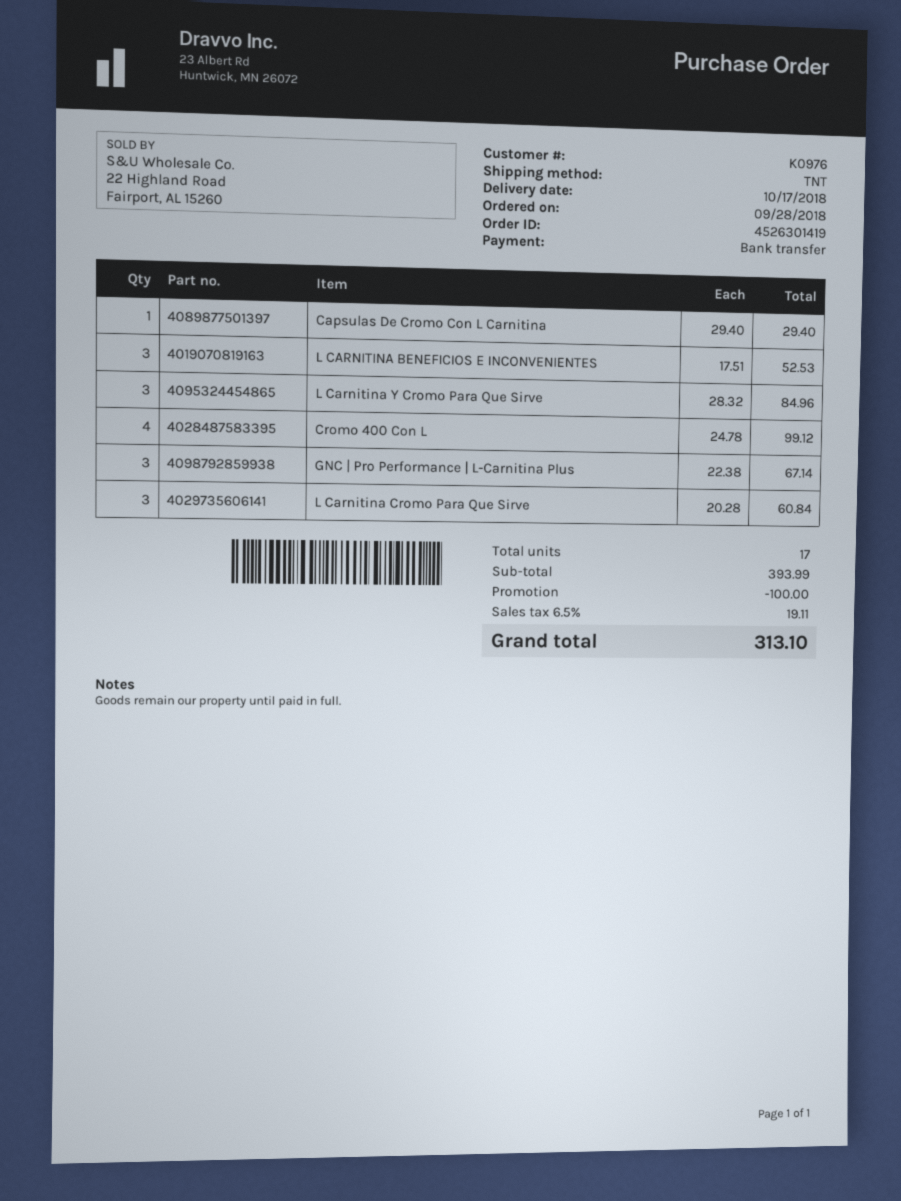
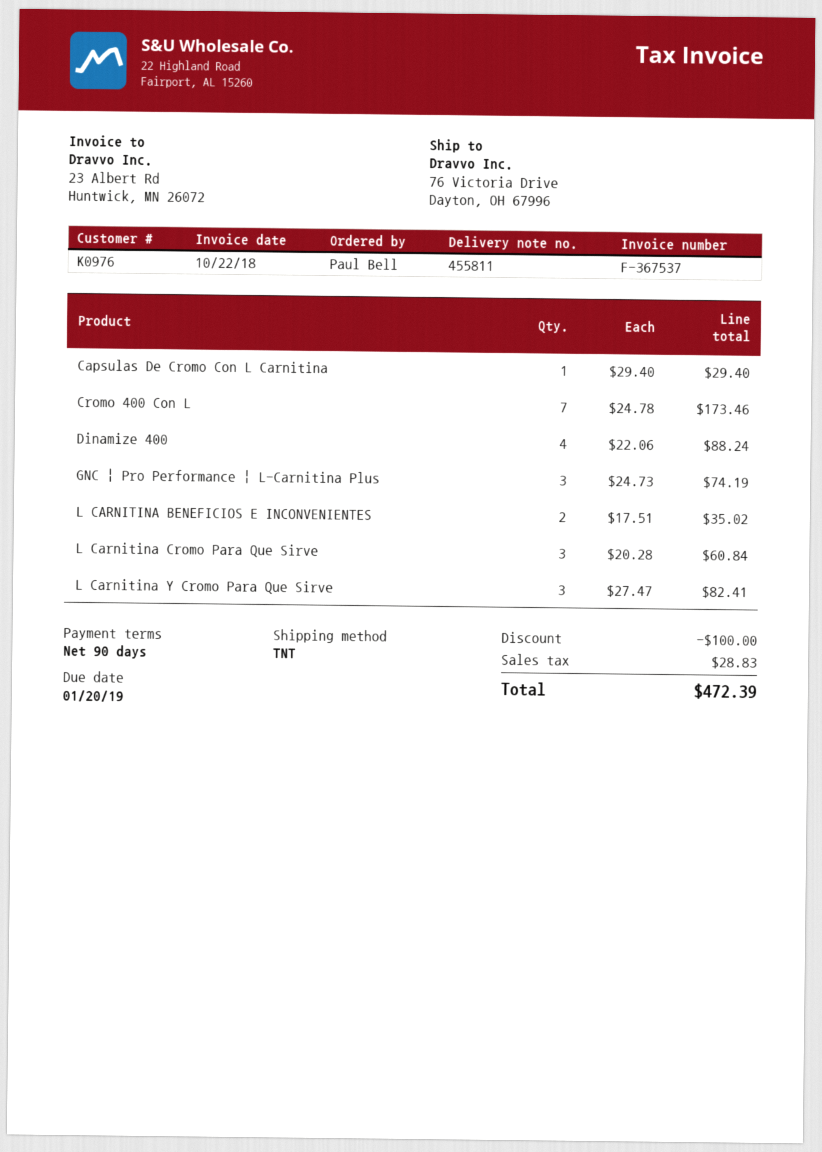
L CARNITINA BENEFICIOS E INCONVENIENTES: 3 x 17.51 = 52.53 -> 2 x 17.51 = 35.02
L Carnitina Y Cromo Para Que Sirve: 3 x 28.32 = 84.96 -> 3 x 27.47 = 82.41
Cromo 400 Con L: 4 x 24.78 = 99.12 -> 7 x 24.78 = 173.46
GNC | Pro Performance | L-Carnitina Plus: 3 x 22.38 = 67.14 -> 3 x 24.73 = 74.19
Dinamize 400: none -> 4 x 22.06 = 88.24
tax: 19.11 -> 28.83
total: 313.10 -> 472.39

